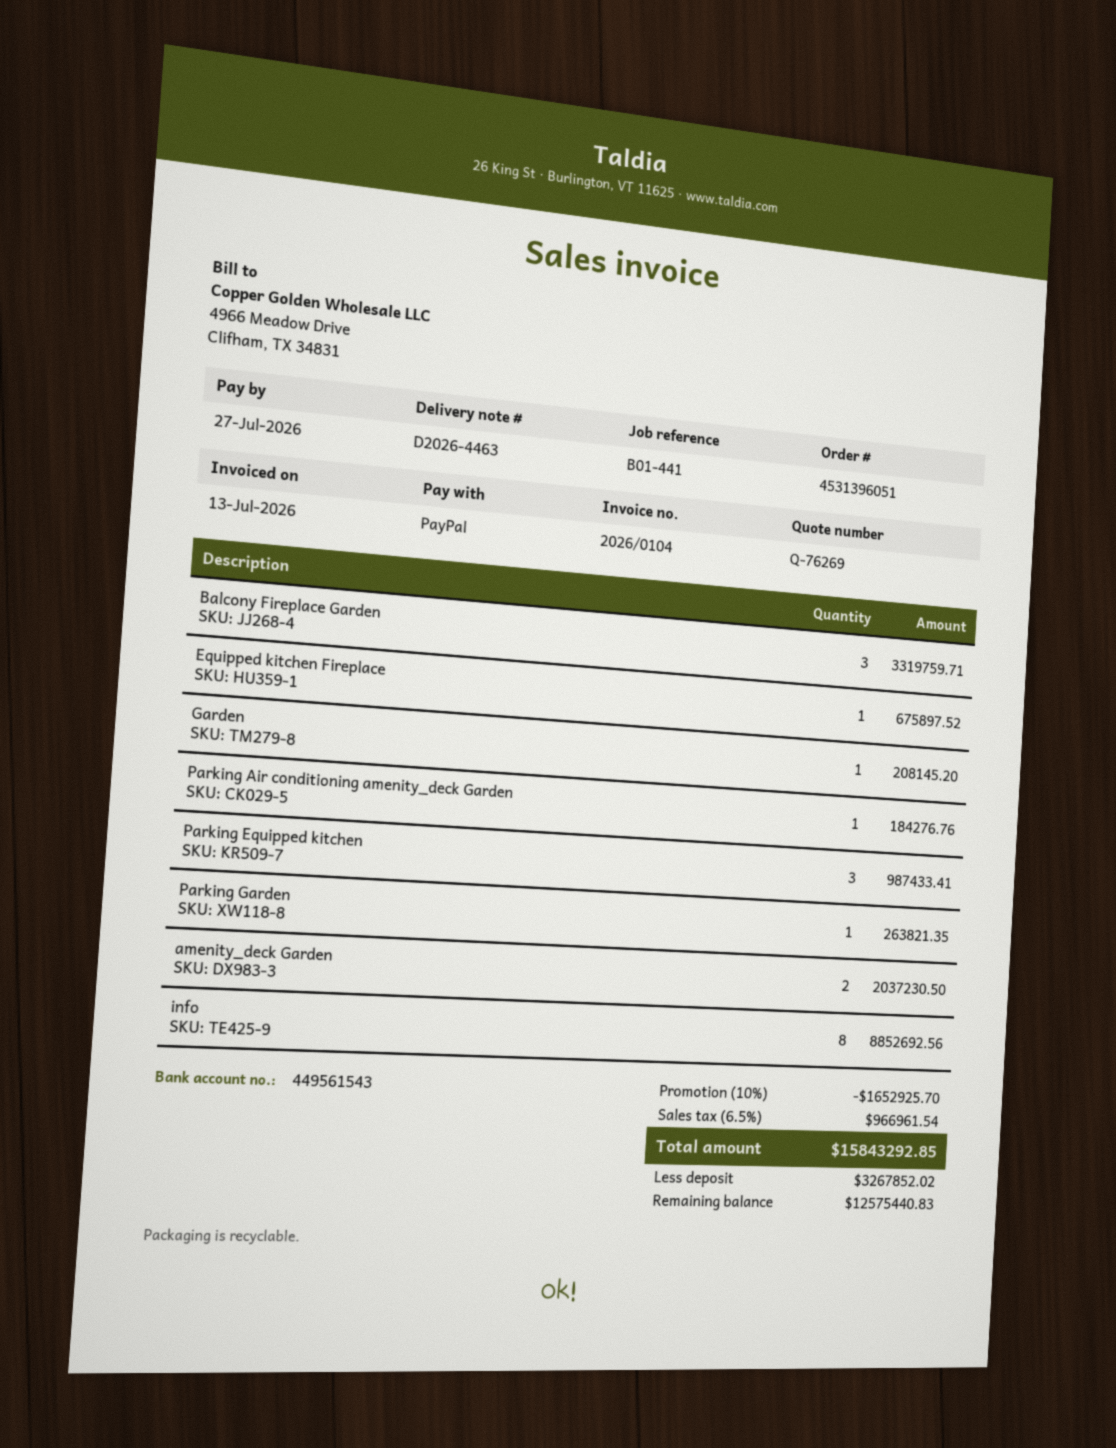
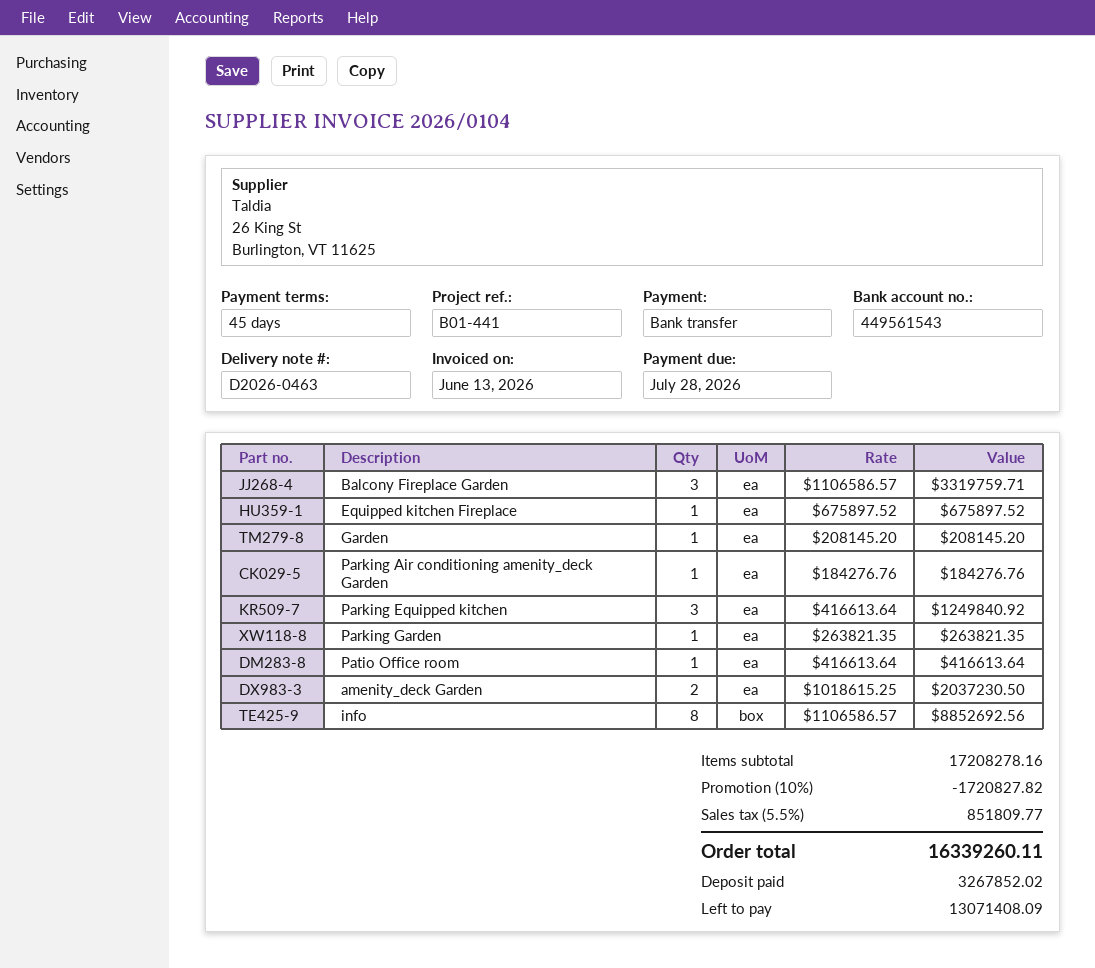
delivery note number: D2026-4463 -> D2026-0463
invoice date: 2026-07-13 -> 2026-06-13
due date: 2026-07-27 -> 2026-07-28
payment method: PayPal -> bank transfer
Parking Equipped kitchen: 3 for 987433.41 -> 3 for 1249840.92
Patio Office room: none -> 1 for 416613.64
discount: 10% = 1652925.70 -> 10% = 1720827.82
tax: 6.5% = 966961.54 -> 5.5% = 851809.77
total: 15843292.85 -> 16339260.11
balance: 12575440.83 -> 13071408.09

